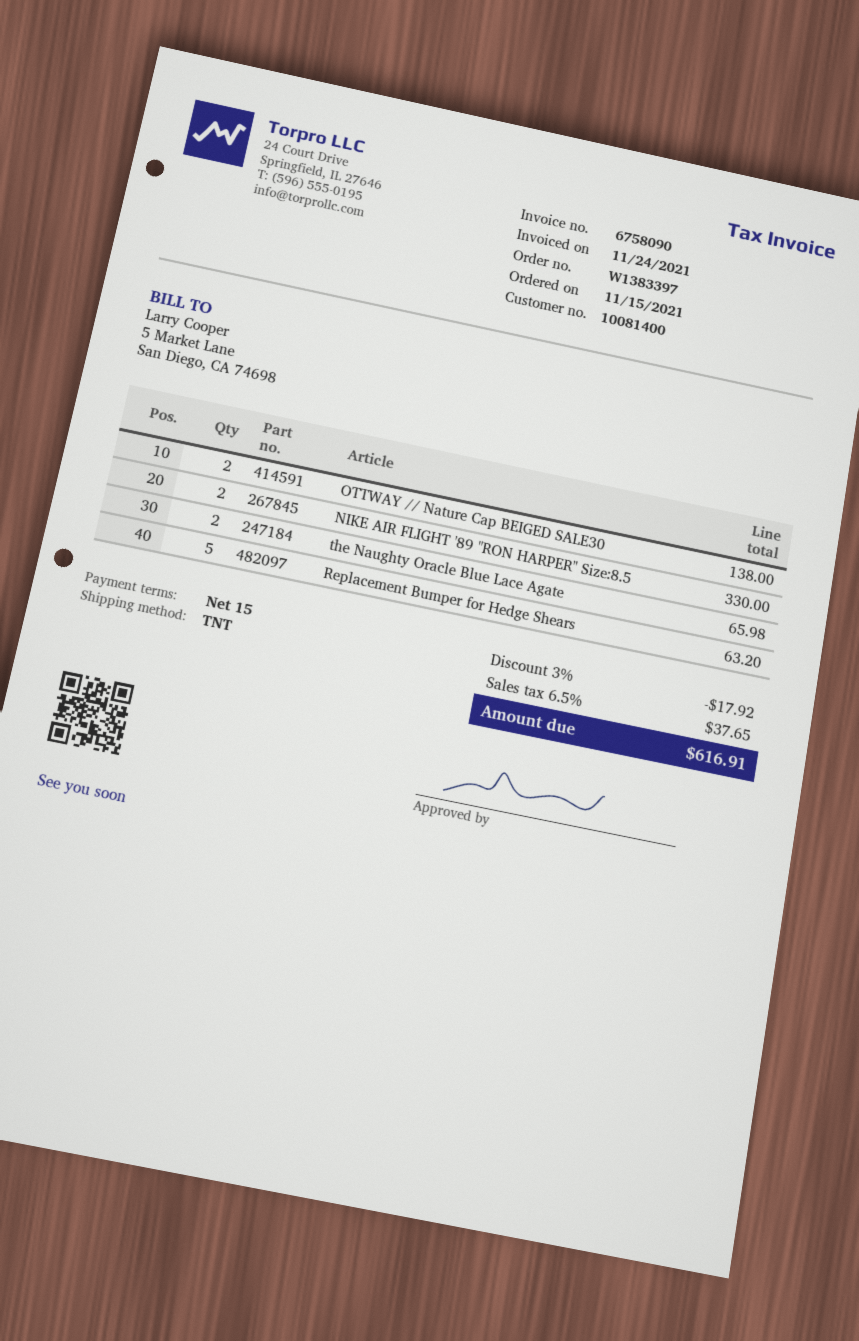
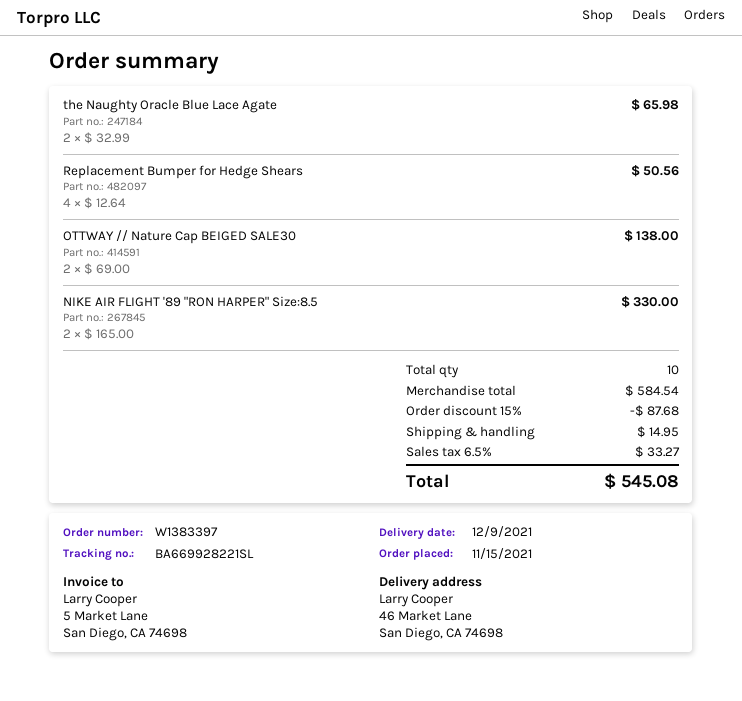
Replacement Bumper for Hedge Shears: 5 for 63.20 -> 4 for 50.56
discount: 3% = 17.92 -> 15% = 87.68
shipping: none -> 14.95
tax: 6.5% = 37.65 -> 6.5% = 33.27
total: 616.91 -> 545.08

